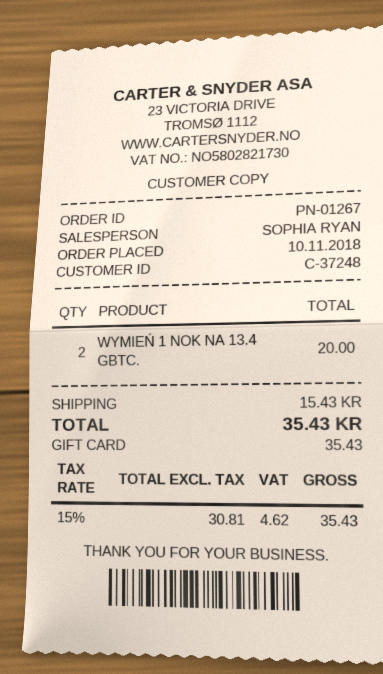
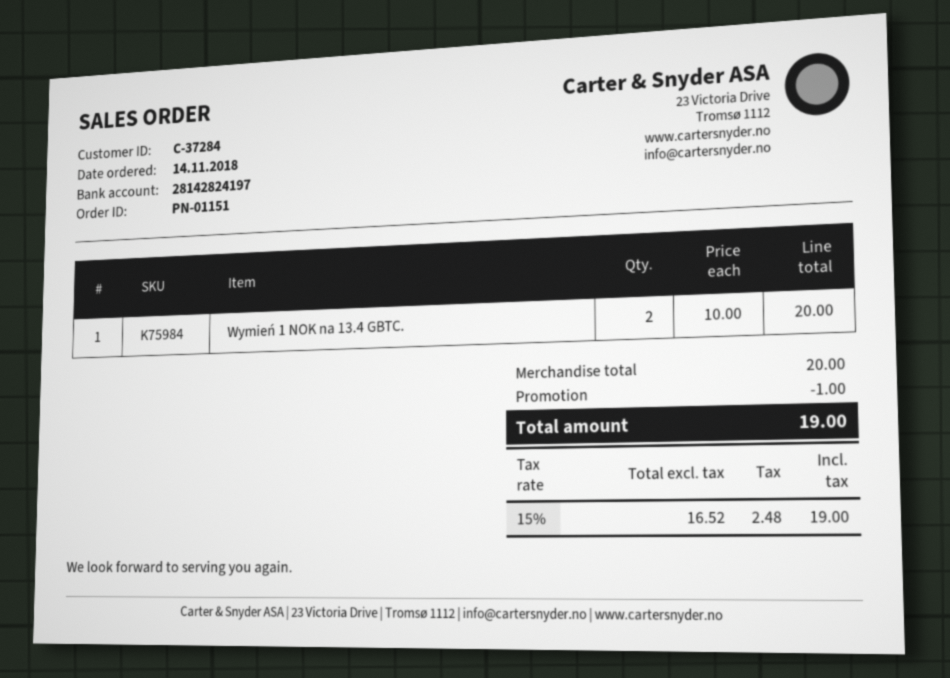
order number: PN-01267 -> PN-01151
order date: 2018-11-10 -> 2018-11-14
customer number: C-37248 -> C-37284
discount: none -> 1.00
shipping: 15.43 -> none
net: 30.81 -> 16.52
tax: 15% = 4.62 -> 15% = 2.48
total: 35.43 -> 19.00

